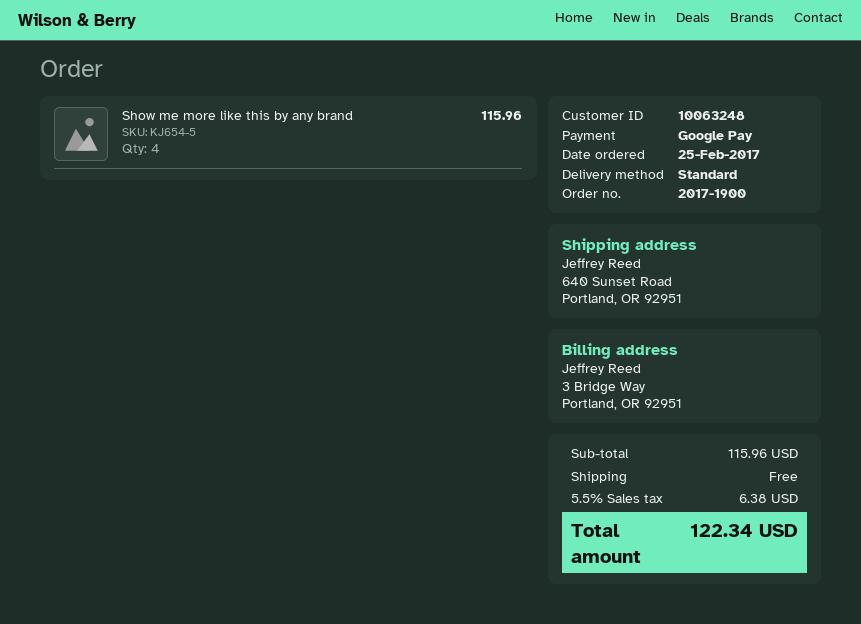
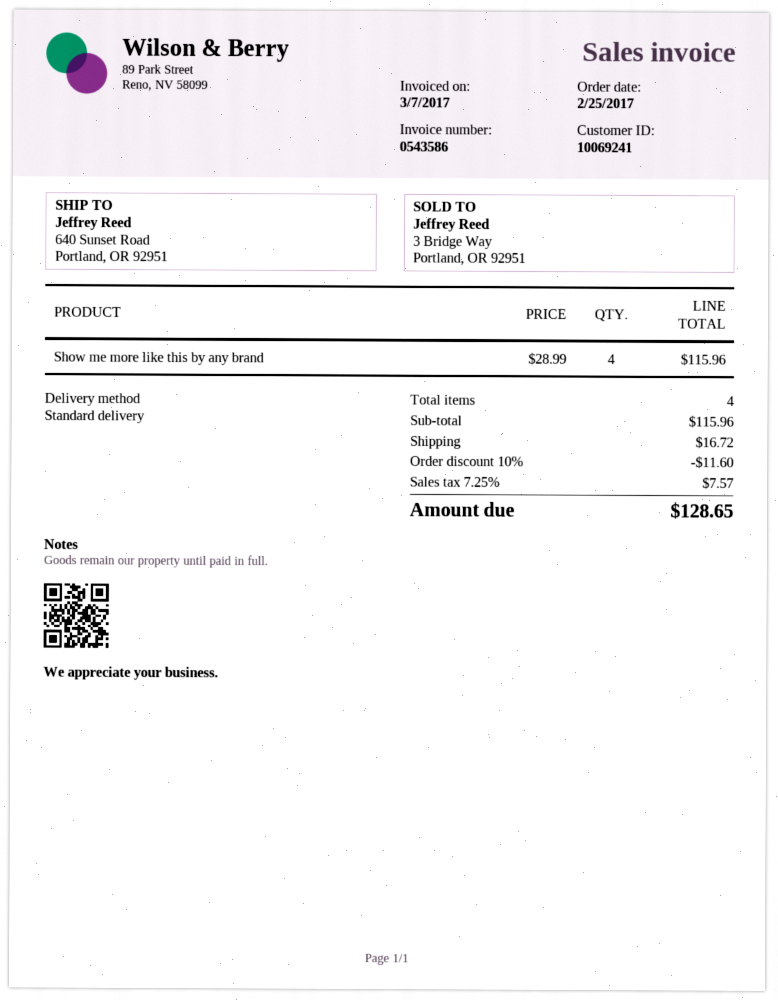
customer number: 10063248 -> 10069241
discount: none -> 10% = 11.60
shipping: 0.00 -> 16.72
tax: 5.5% = 6.38 -> 7.25% = 7.57
total: 122.34 -> 128.65

